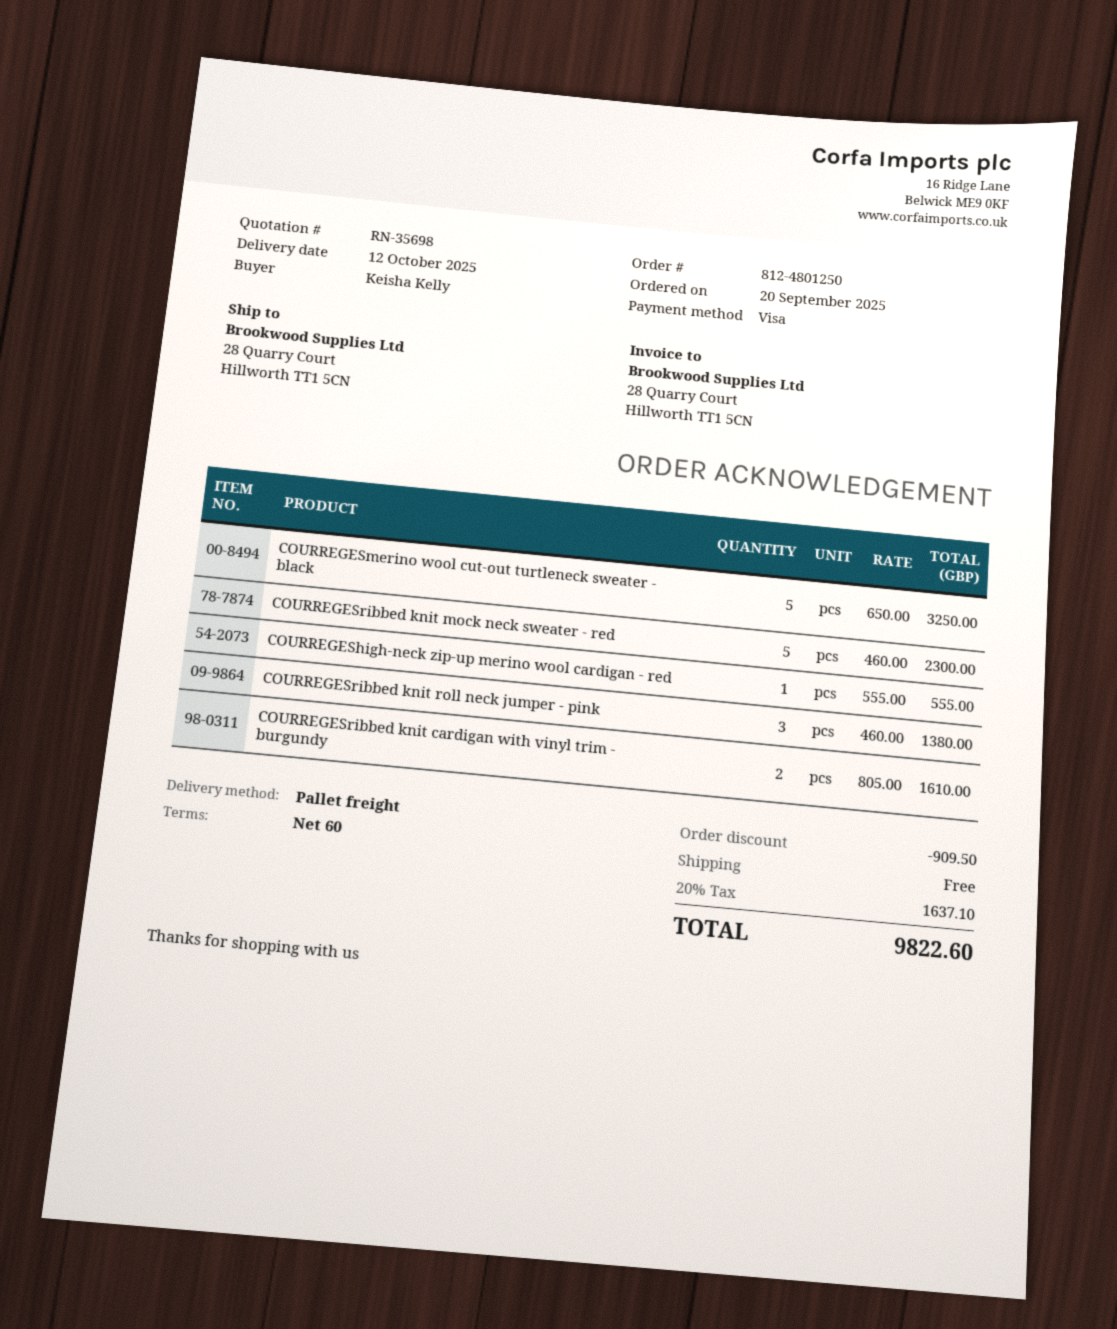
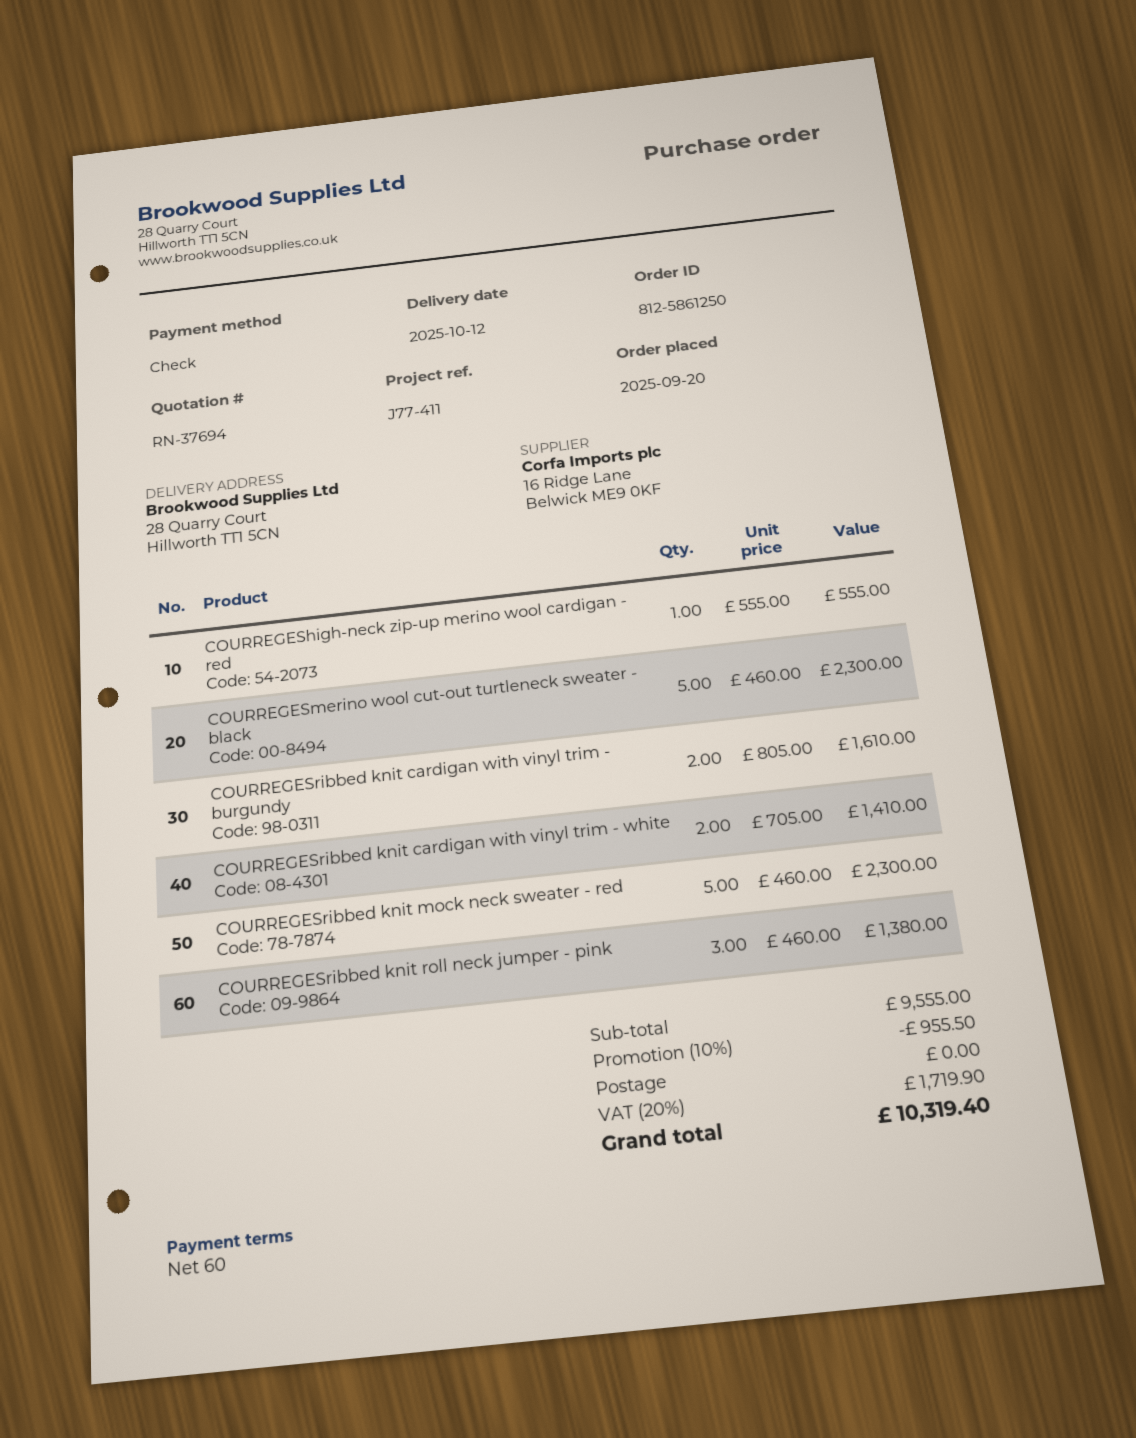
quote number: RN-35698 -> RN-37694
order number: 812-4801250 -> 812-5861250
payment method: Visa -> cheque
COURREGESmerino wool cut-out turtleneck sweater - black: 5 x 650.00 = 3250.00 -> 5 x 460.00 = 2300.00
COURREGESribbed knit cardigan with vinyl trim - white: none -> 2 x 705.00 = 1410.00
discount: 909.50 -> 955.50
tax: 20% = 1637.10 -> 20% = 1719.90
total: 9822.60 -> 10319.40

